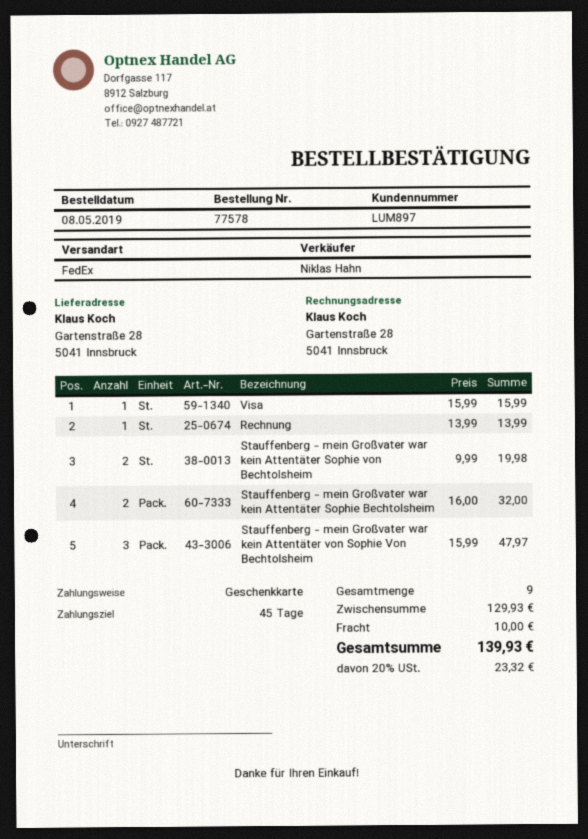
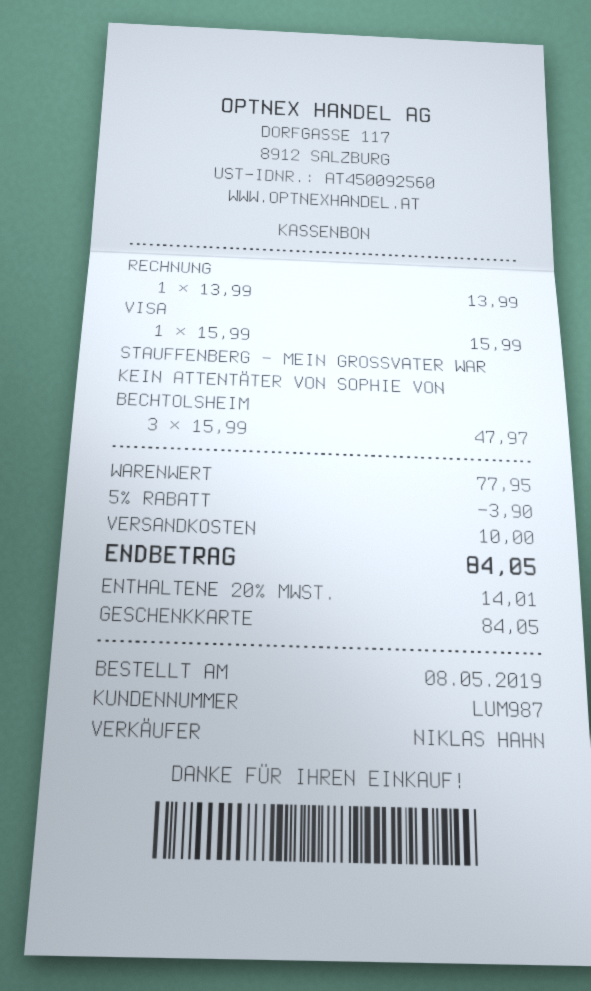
customer number: LUM897 -> LUM987
Stauffenberg - mein Großvater war kein Attentäter Sophie von Bechtolsheim: 2 x 9.99 = 19.98 -> none
Stauffenberg - mein Großvater war kein Attentäter Sophie Bechtolsheim: 2 x 16.00 = 32.00 -> none
subtotal: 129.93 -> 77.95
discount: none -> 5% = 3.90
tax: 20% = 23.32 -> 20% = 14.01
total: 139.93 -> 84.05

